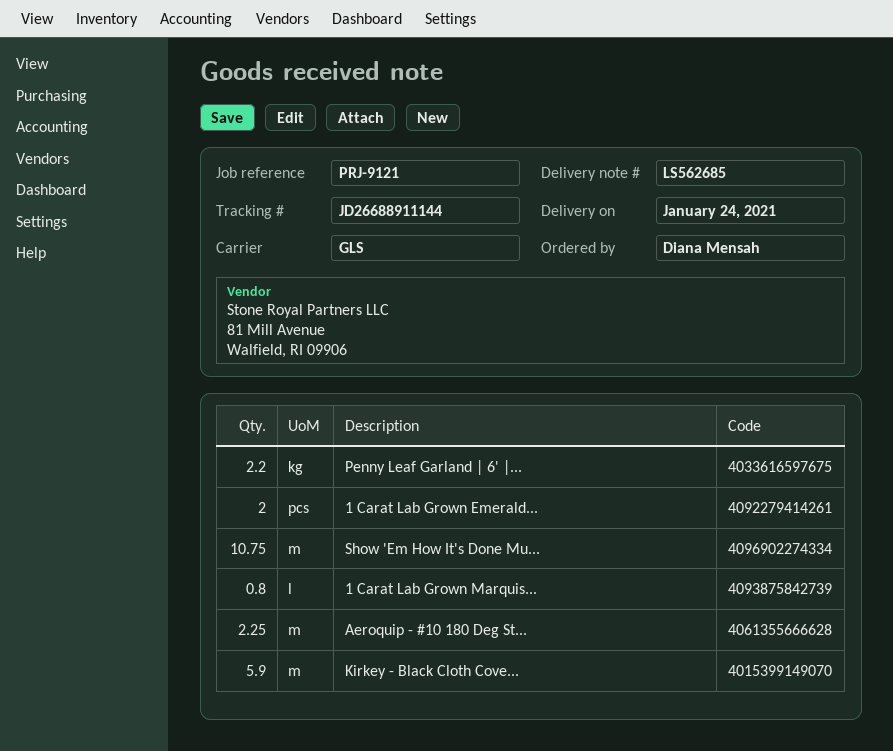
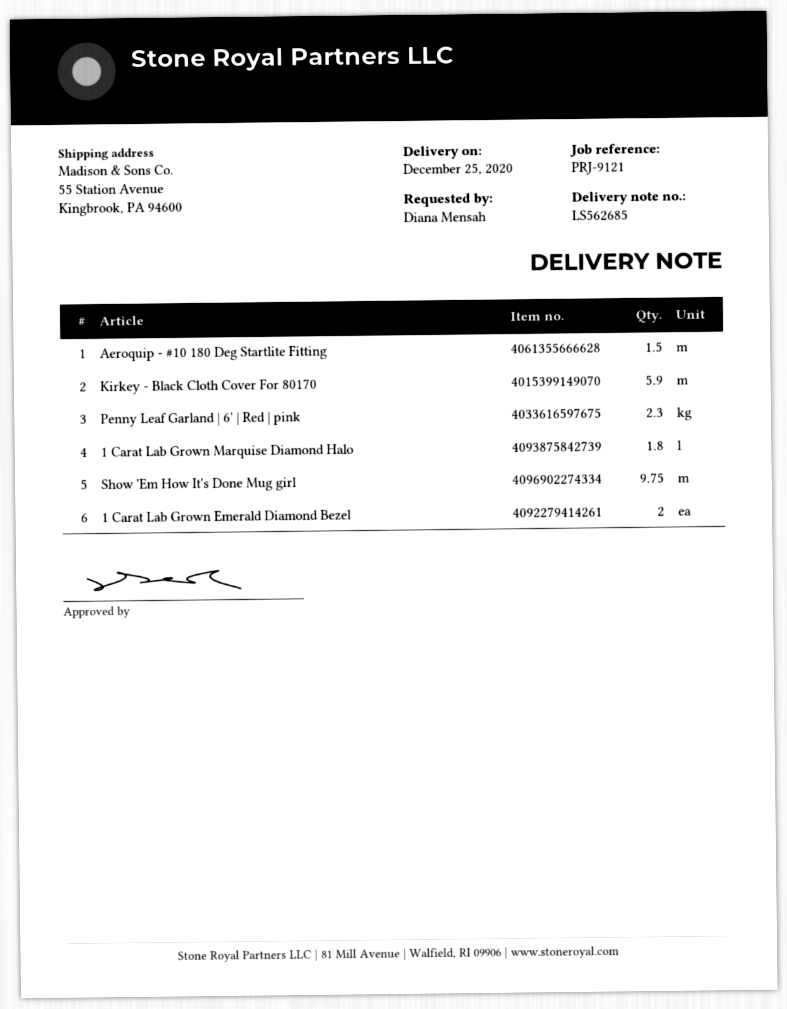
delivery date: 2021-01-24 -> 2020-12-25
Penny Leaf Garland | 6' |...: 2.2 -> 2.3
Show 'Em How It's Done Mu...: 10.75 -> 9.75
1 Carat Lab Grown Marquis...: 0.8 -> 1.8
Aeroquip - #10 180 Deg St...: 2.25 -> 1.5

